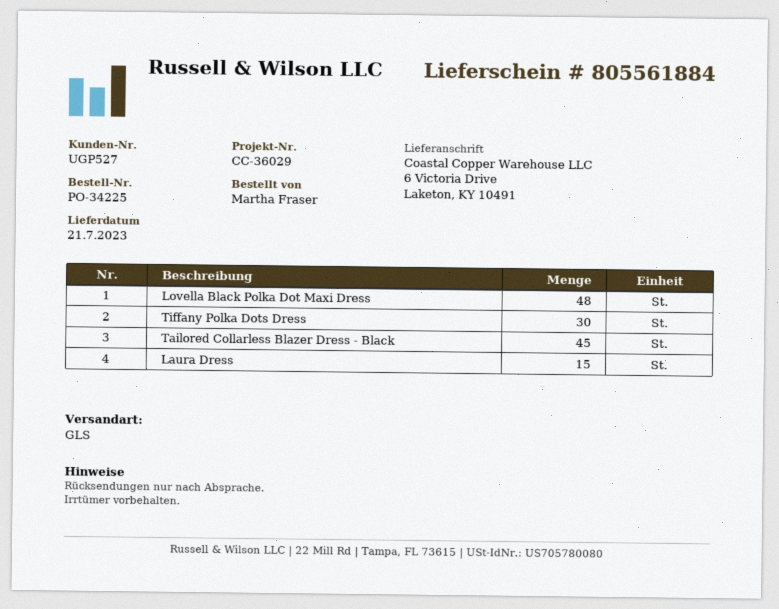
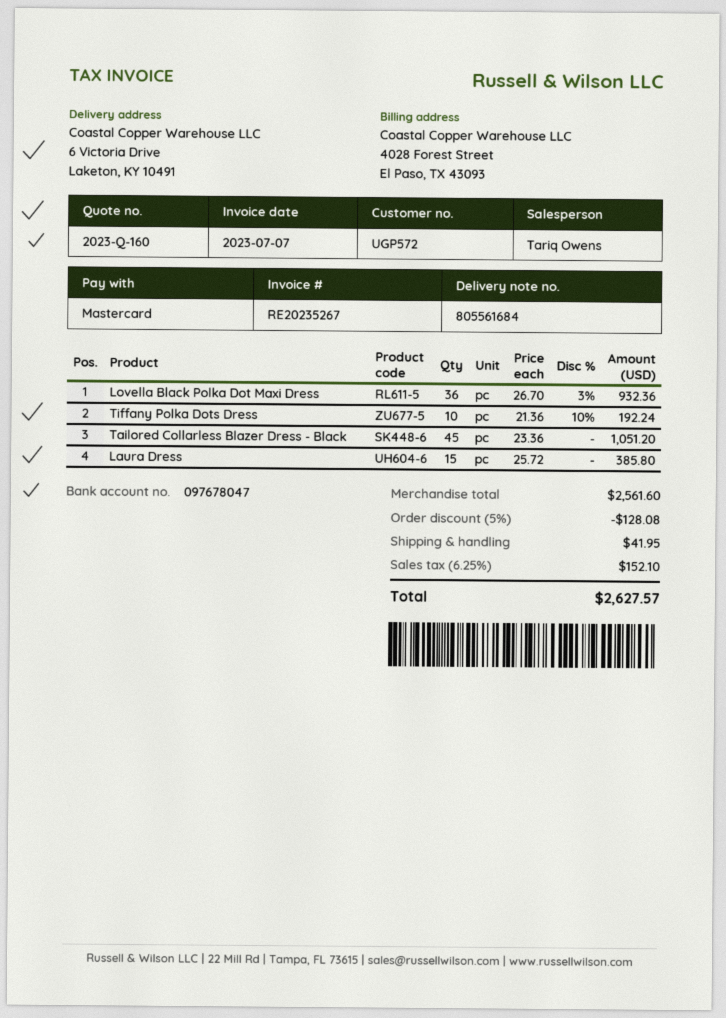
delivery note number: 805561884 -> 805561684
customer number: UGP527 -> UGP572
Lovella Black Polka Dot Maxi Dress: 48 -> 36
Tiffany Polka Dots Dress: 30 -> 10

